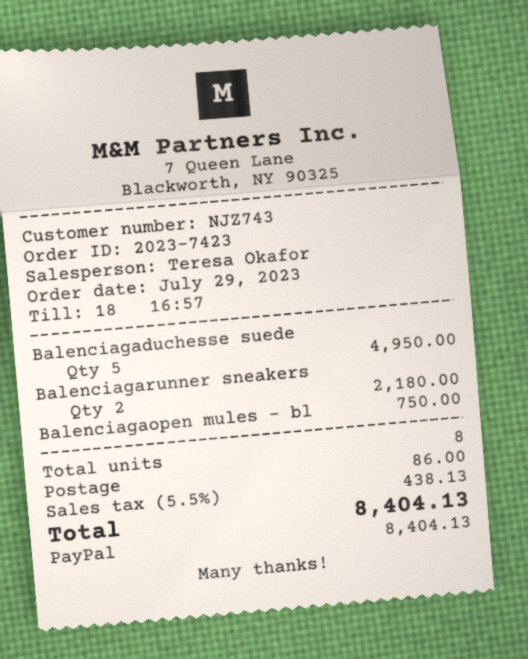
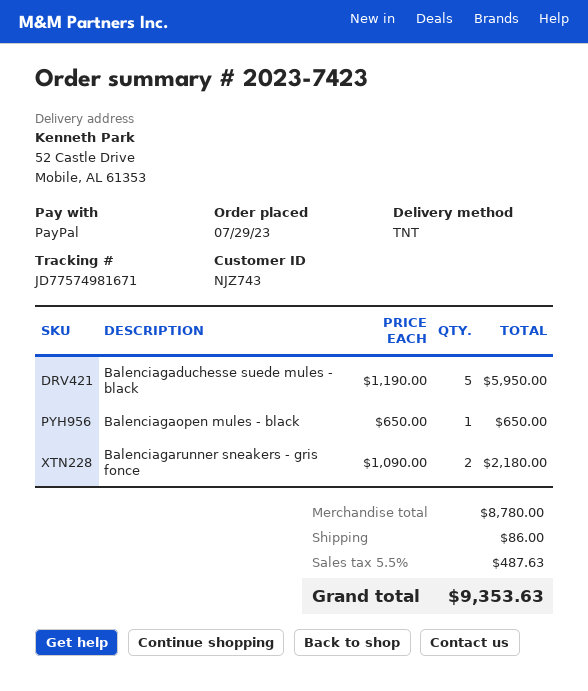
Balenciagaduchesse suede: 5 for 4950.00 -> 5 for 5950.00
Balenciagaopen mules - bl: 1 for 750.00 -> 1 for 650.00
tax: 5.5% = 438.13 -> 5.5% = 487.63
total: 8404.13 -> 9353.63

